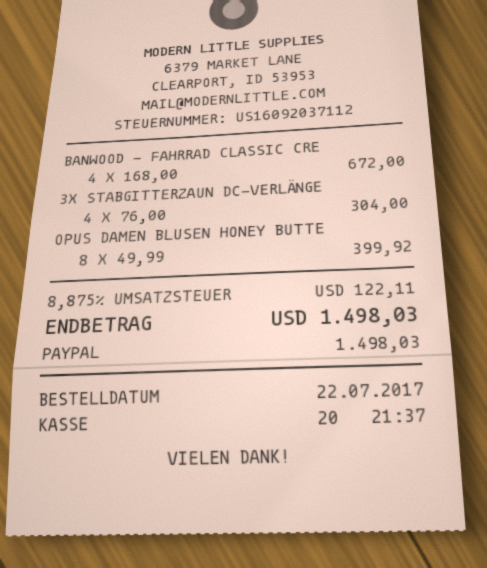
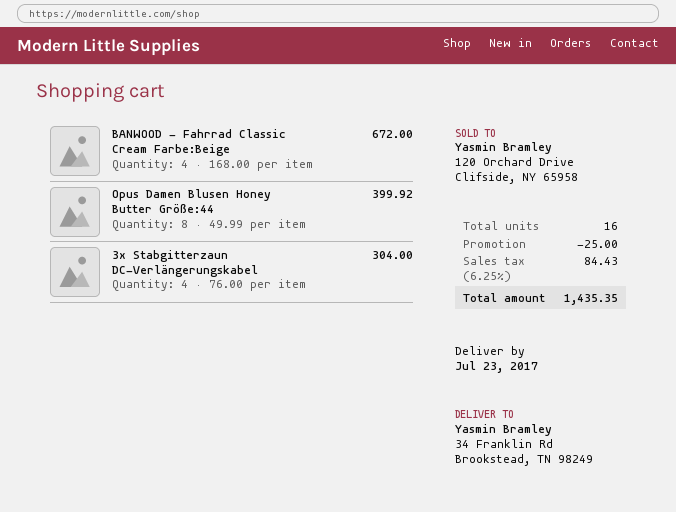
discount: none -> 25.00
tax: 8.875% = 122.11 -> 6.25% = 84.43
total: 1498.03 -> 1435.35

